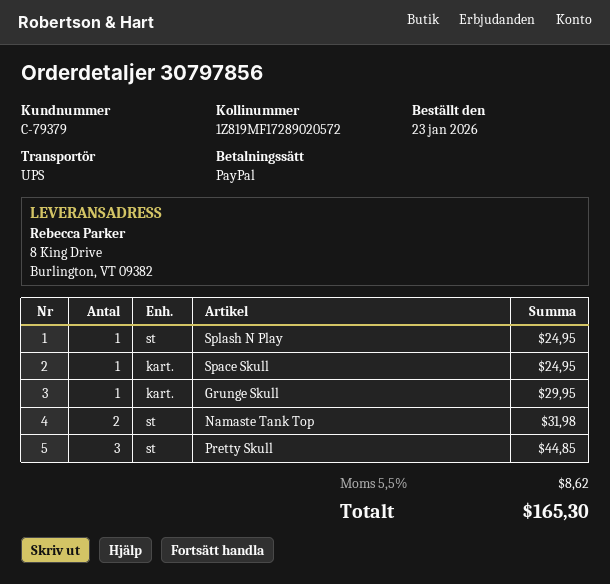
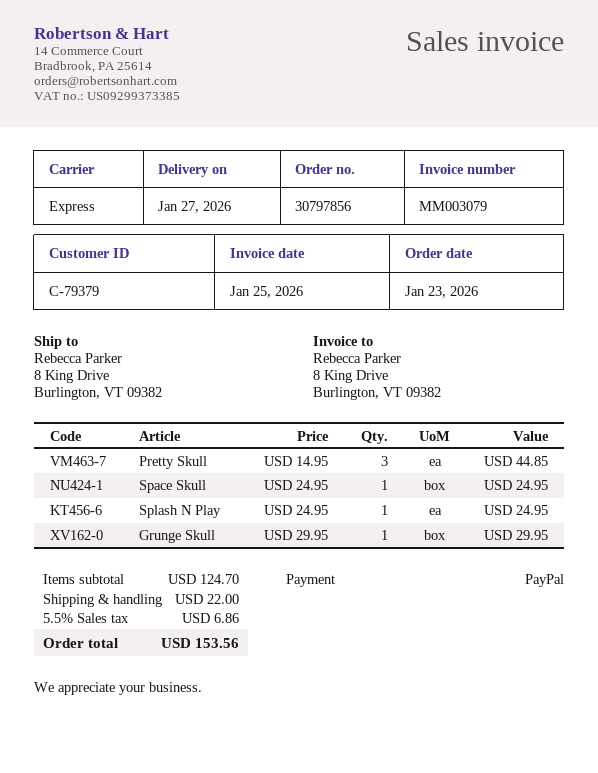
shipping method: UPS -> express
Namaste Tank Top: 2 for 31.98 -> none
shipping: none -> 22.00
tax: 5.5% = 8.62 -> 5.5% = 6.86
total: 165.30 -> 153.56

